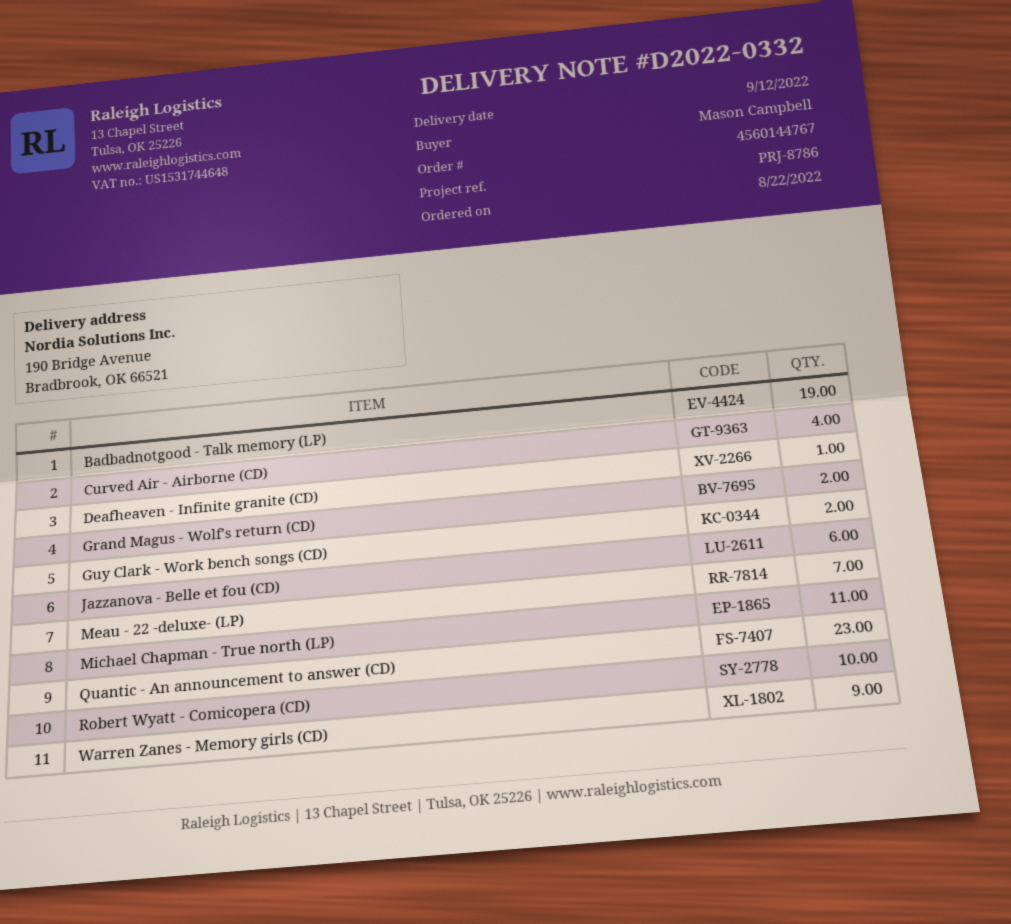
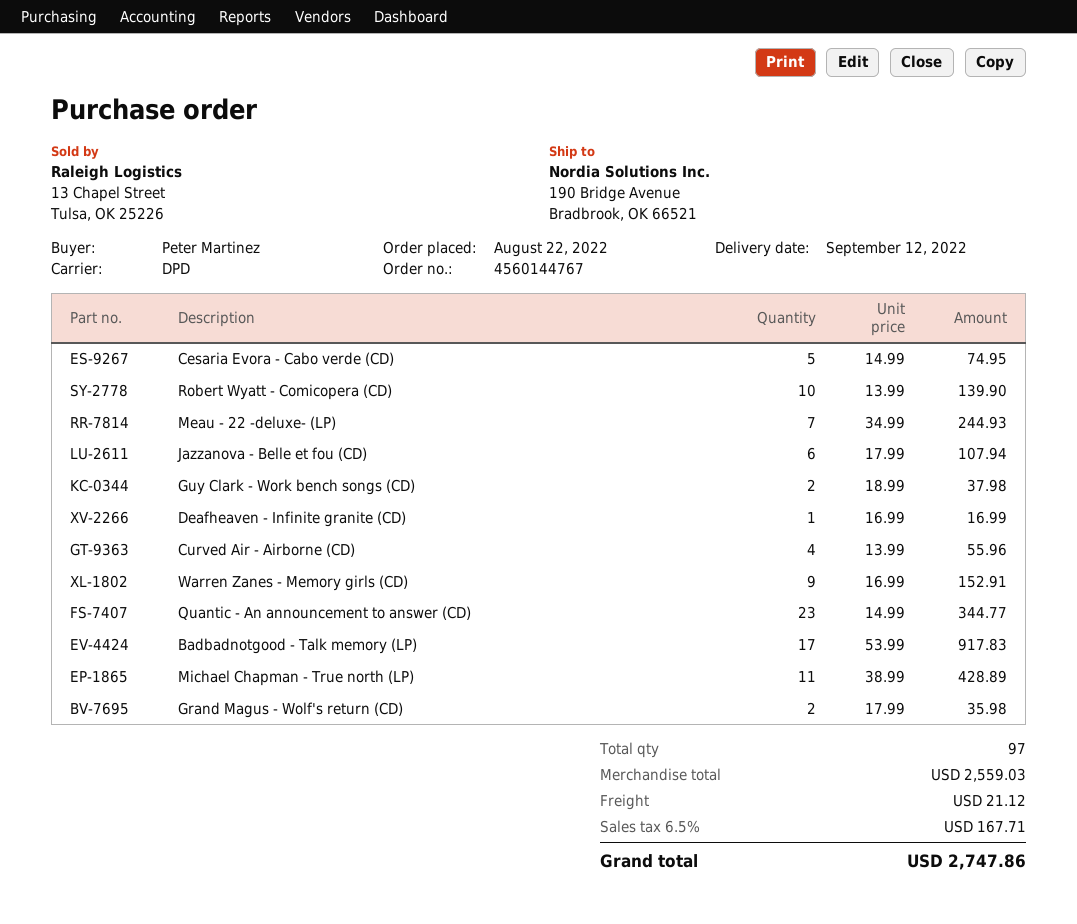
ordered by: Mason Campbell -> Peter Martinez
Badbadnotgood - Talk memory (LP): 19 -> 17
Cesaria Evora - Cabo verde (CD): none -> 5

